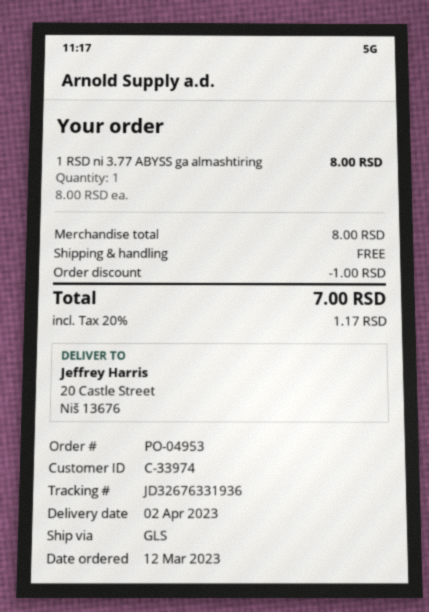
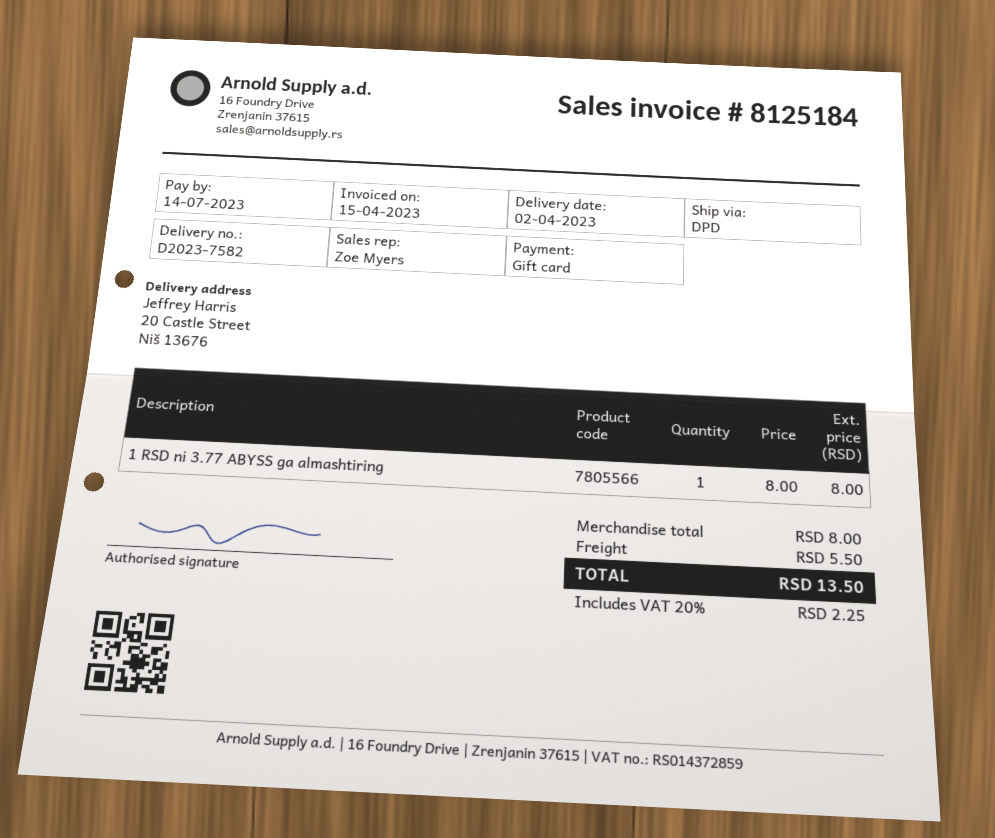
shipping method: GLS -> DPD
discount: 1.00 -> none
shipping: 0.00 -> 5.50
tax: 20% = 1.17 -> 20% = 2.25
total: 7.00 -> 13.50

